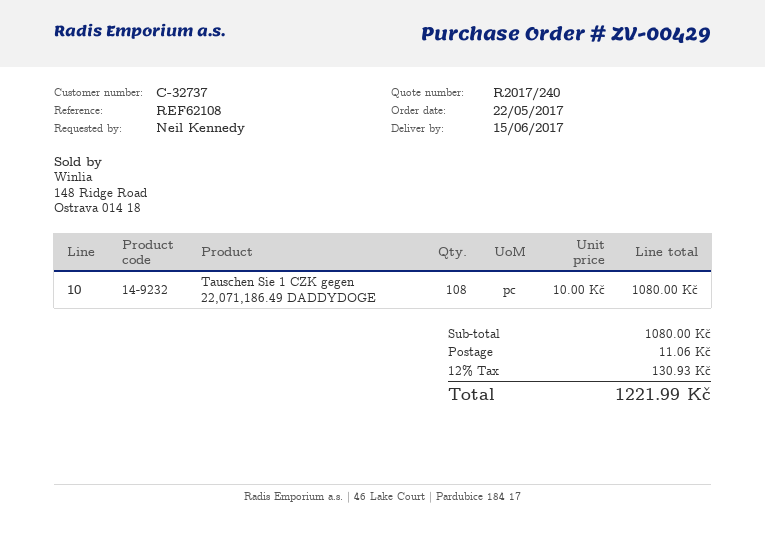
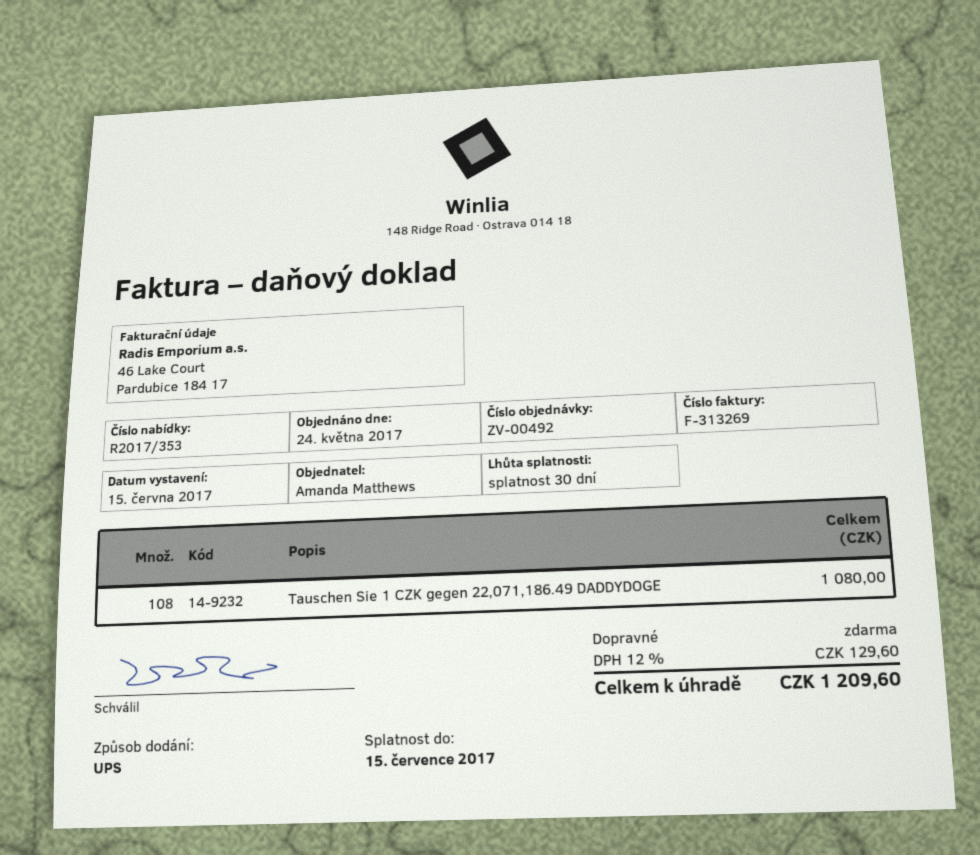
quote number: R2017/240 -> R2017/353
order number: ZV-00429 -> ZV-00492
order date: 2017-05-22 -> 2017-05-24
ordered by: Neil Kennedy -> Amanda Matthews
shipping: 11.06 -> 0.00
tax: 12% = 130.93 -> 12% = 129.60
total: 1221.99 -> 1209.60

